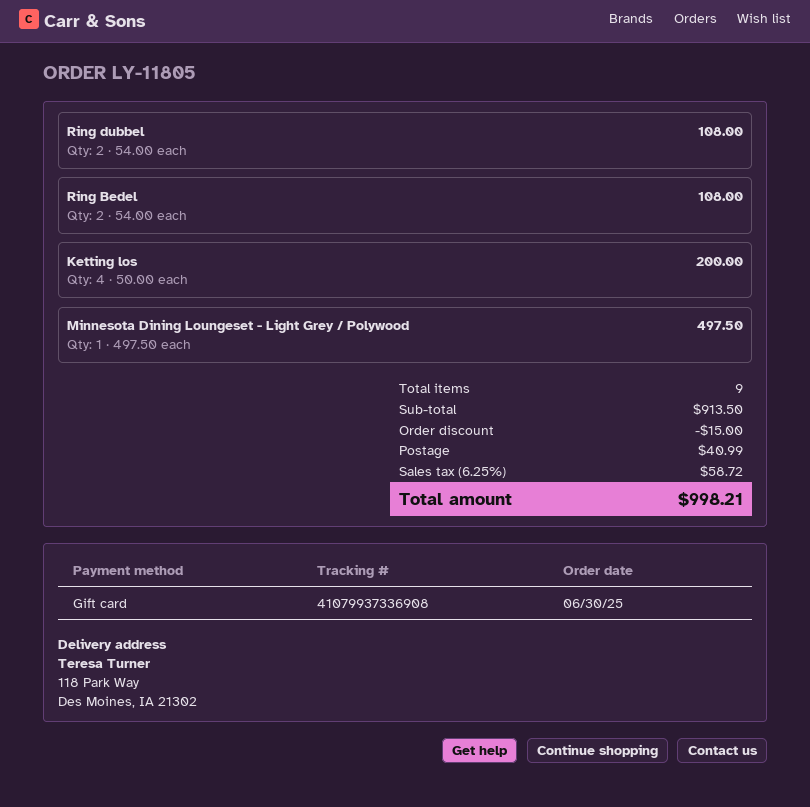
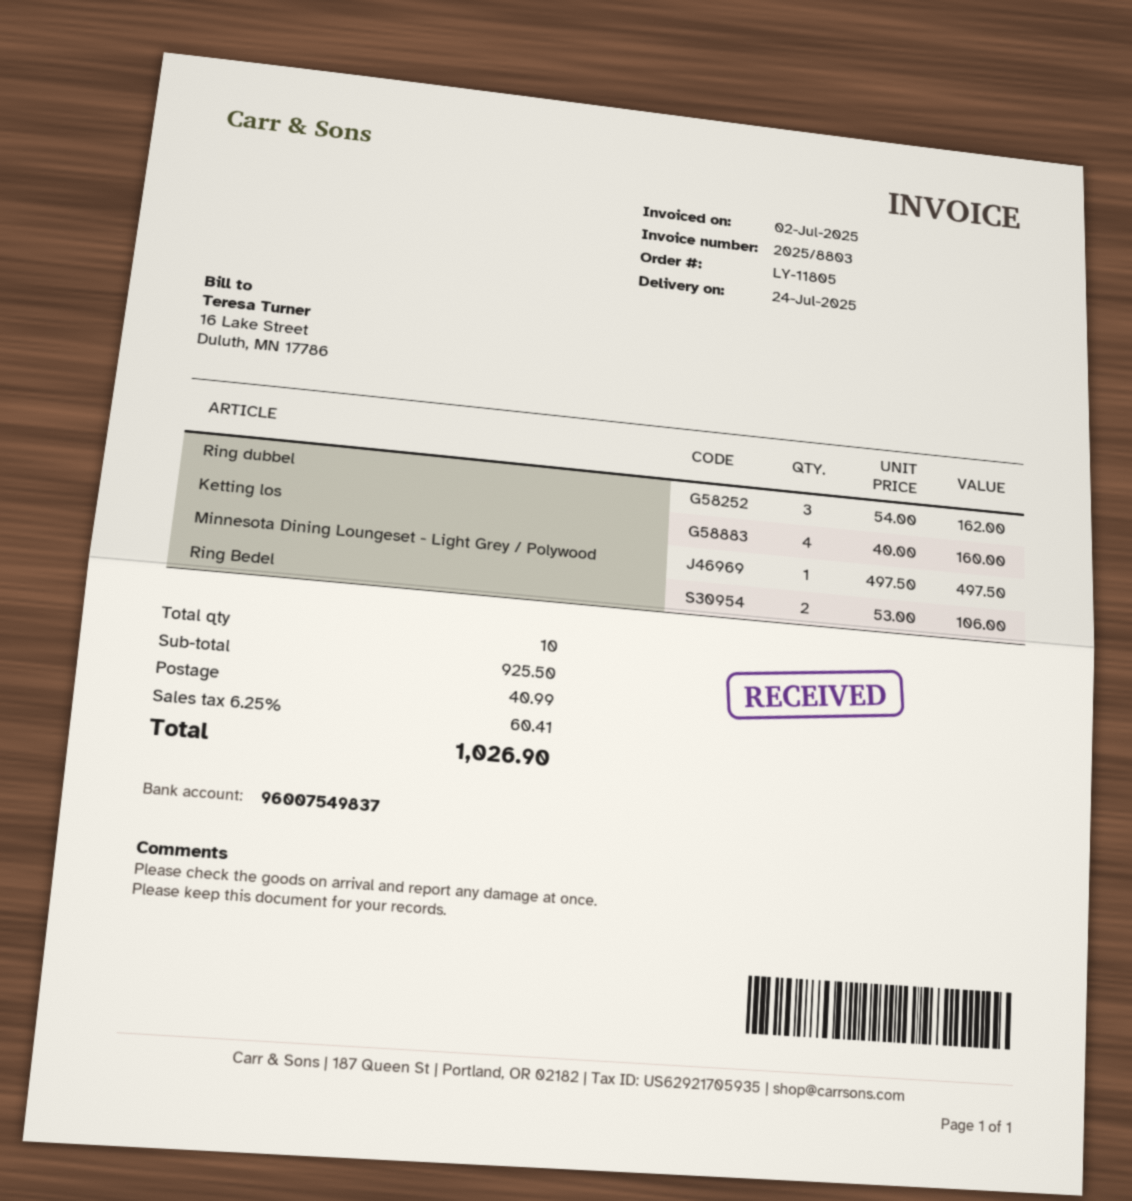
Ring dubbel: 2 x 54.00 = 108.00 -> 3 x 54.00 = 162.00
Ring Bedel: 2 x 54.00 = 108.00 -> 2 x 53.00 = 106.00
Ketting los: 4 x 50.00 = 200.00 -> 4 x 40.00 = 160.00
total quantity: 9 -> 10
subtotal: 913.50 -> 925.50
discount: 15.00 -> none
tax: 6.25% = 58.72 -> 6.25% = 60.41
total: 998.21 -> 1026.90

